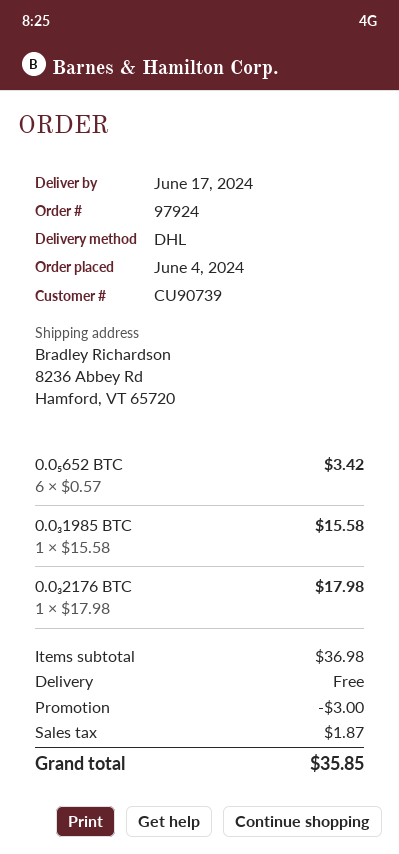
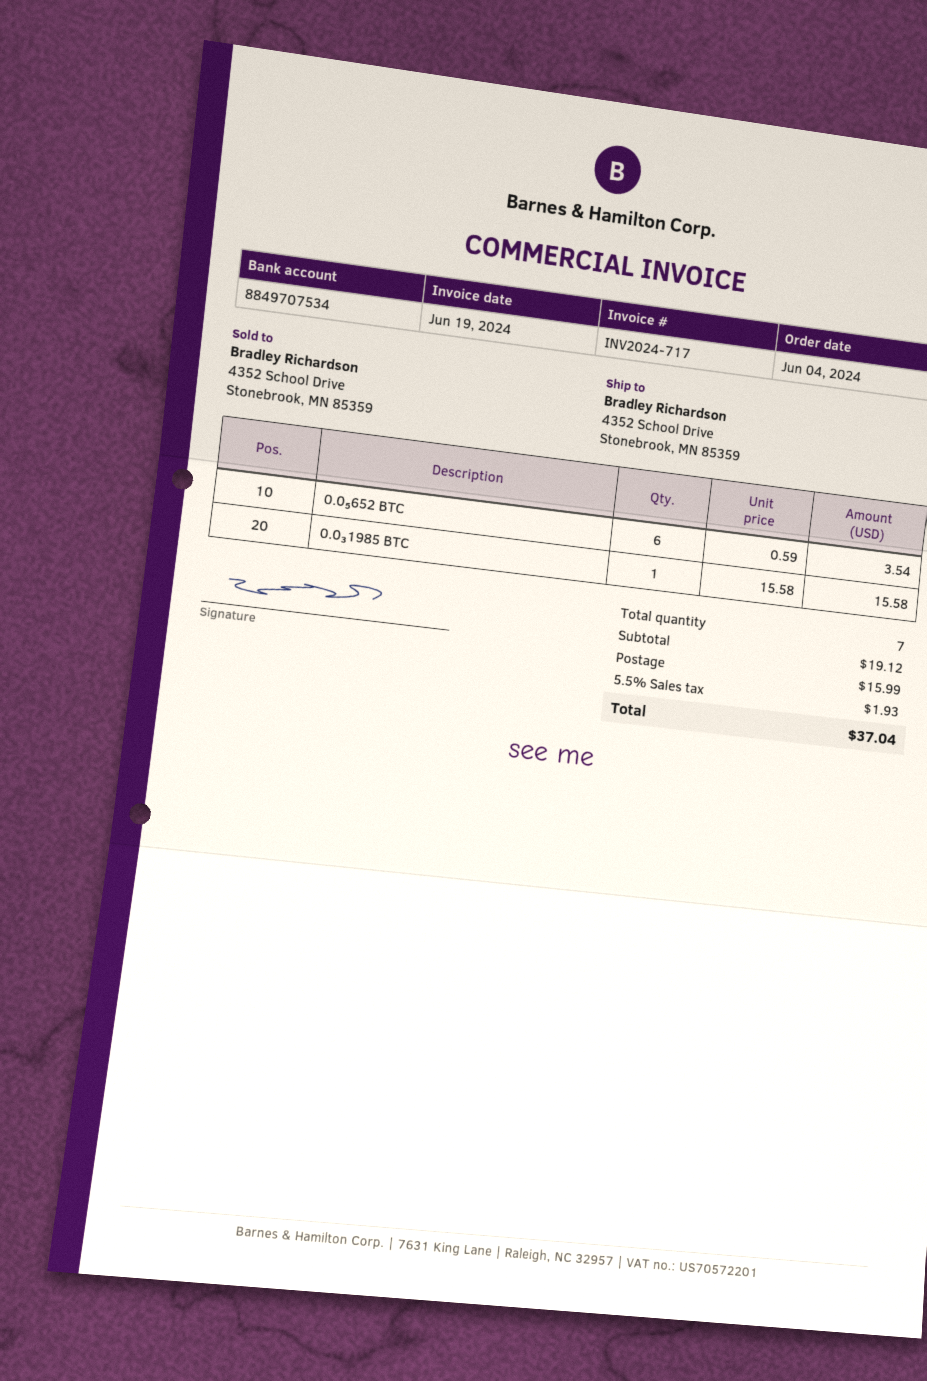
ship to: 8236 Abbey Rd, Hamford, VT 65720 -> 4352 School Drive, Stonebrook, MN 85359
0.0₅652 BTC: 6 x 0.57 = 3.42 -> 6 x 0.59 = 3.54
0.0₃2176 BTC: 1 x 17.98 = 17.98 -> none
subtotal: 36.98 -> 19.12
discount: 3.00 -> none
shipping: 0.00 -> 15.99
tax: 1.87 -> 1.93
total: 35.85 -> 37.04

